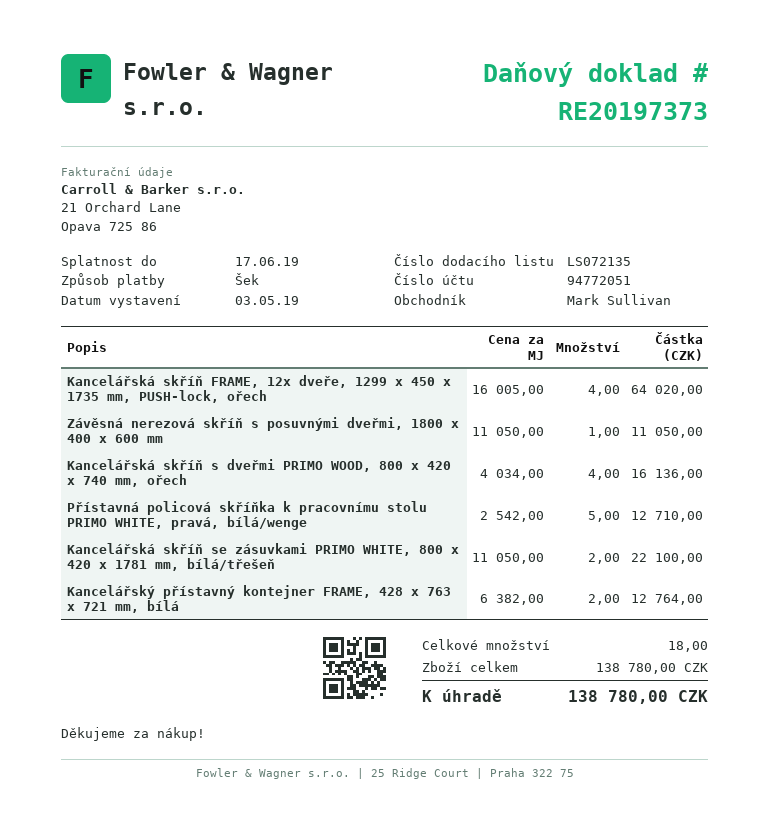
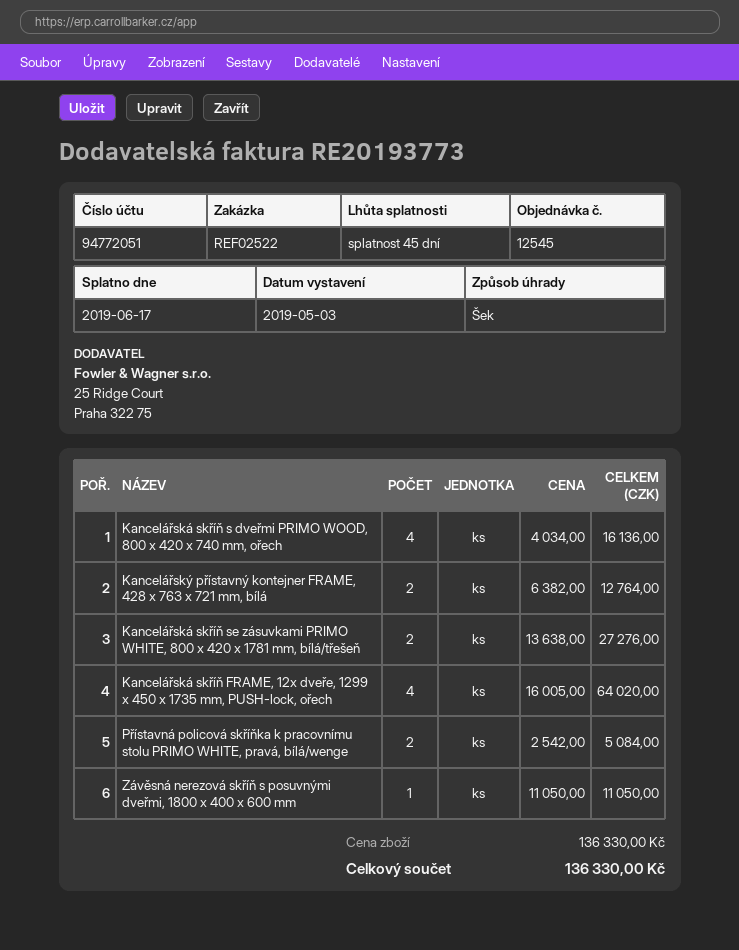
invoice number: RE20197373 -> RE20193773
Přístavná policová skříňka k pracovnímu stolu PRIMO WHITE, pravá, bílá/wenge: 5 x 2542.00 = 12710.00 -> 2 x 2542.00 = 5084.00
Kancelářská skříň se zásuvkami PRIMO WHITE, 800 x 420 x 1781 mm, bílá/třešeň: 2 x 11050.00 = 22100.00 -> 2 x 13638.00 = 27276.00
subtotal: 138780.00 -> 136330.00
total: 138780.00 -> 136330.00

